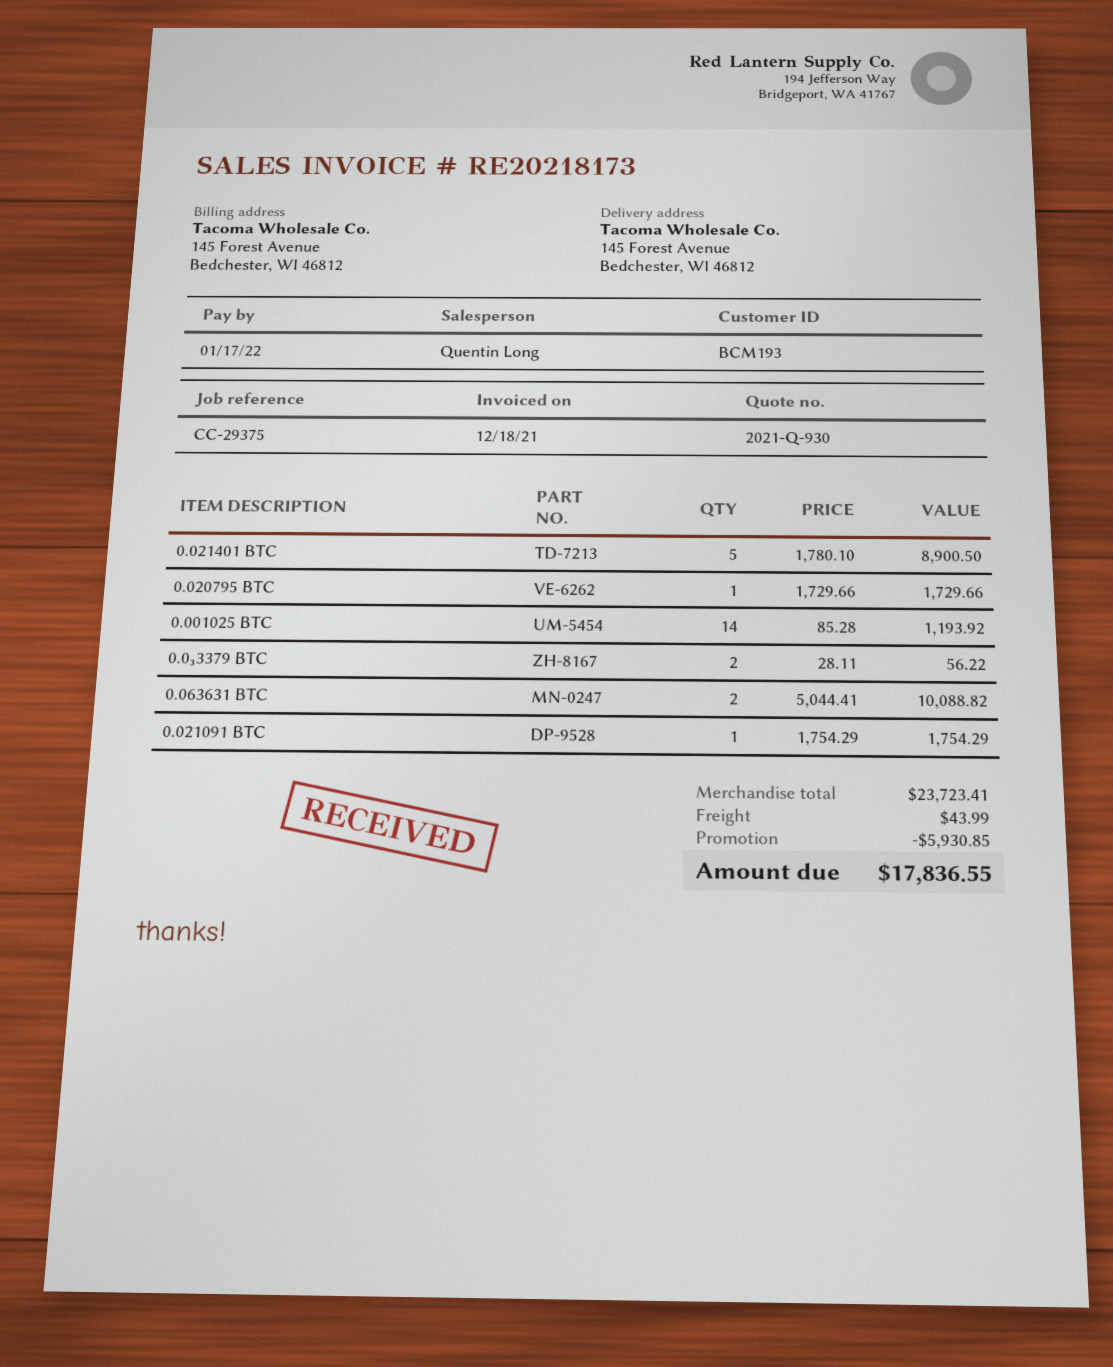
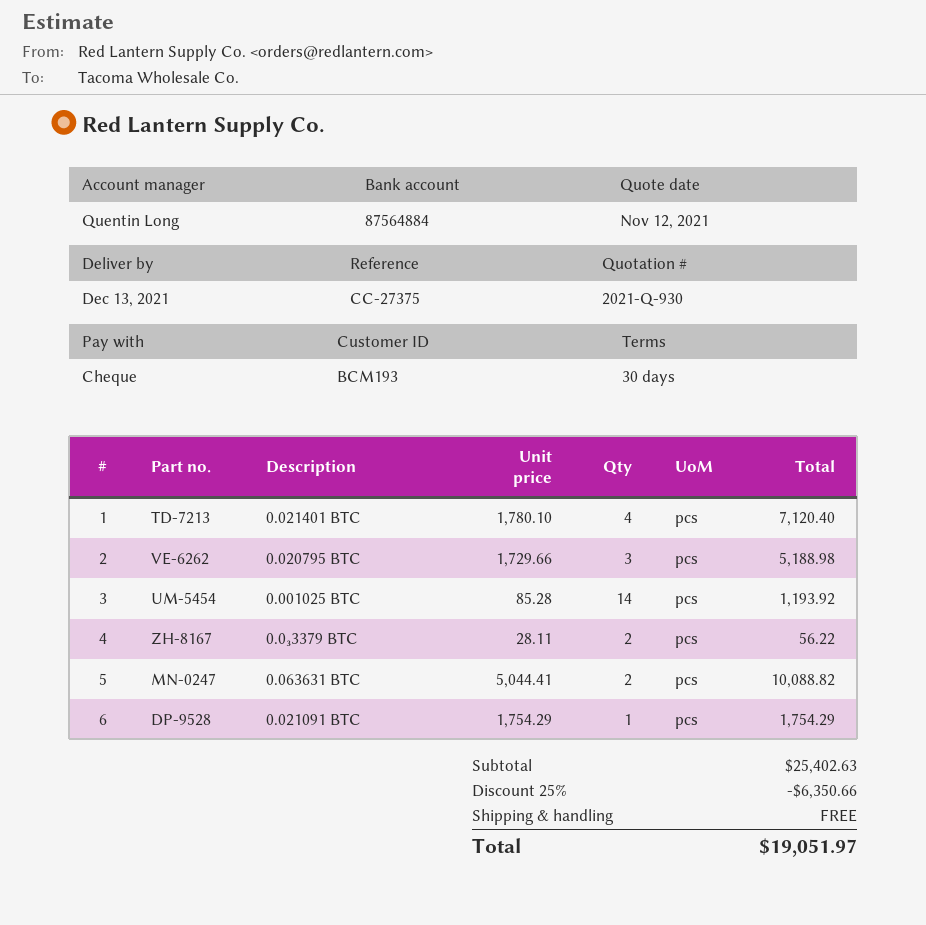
reference: CC-29375 -> CC-27375
0.021401 BTC: 5 x 1780.10 = 8900.50 -> 4 x 1780.10 = 7120.40
0.020795 BTC: 1 x 1729.66 = 1729.66 -> 3 x 1729.66 = 5188.98
subtotal: 23723.41 -> 25402.63
discount: 5930.85 -> 6350.66
shipping: 43.99 -> 0.00
total: 17836.55 -> 19051.97

